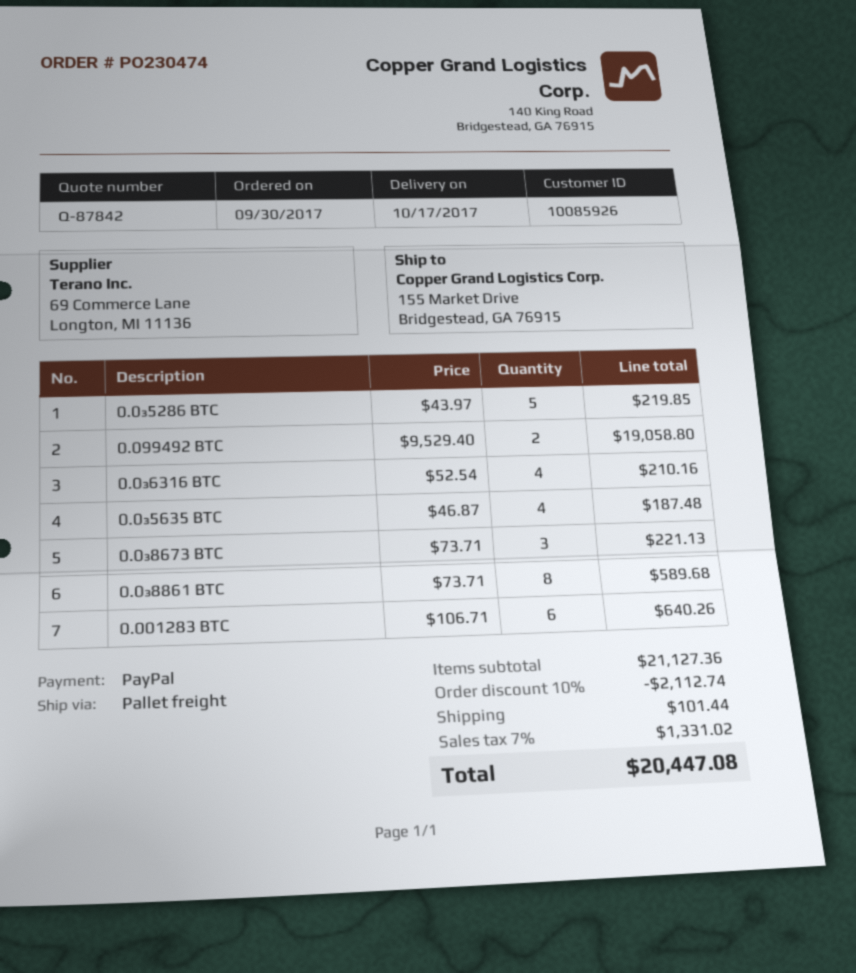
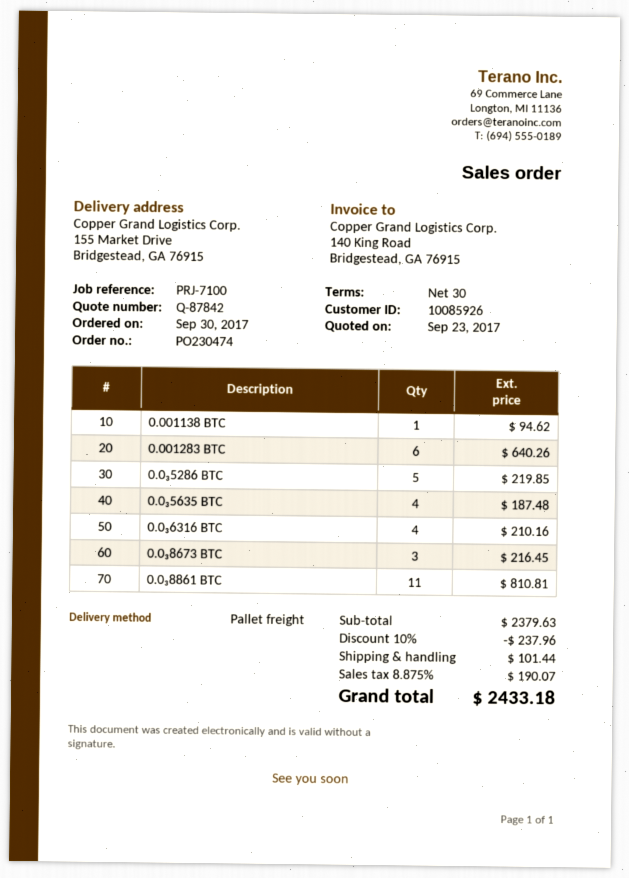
0.099492 BTC: 2 for 19058.80 -> none
0.0₃8673 BTC: 3 for 221.13 -> 3 for 216.45
0.0₃8861 BTC: 8 for 589.68 -> 11 for 810.81
0.001138 BTC: none -> 1 for 94.62
subtotal: 21127.36 -> 2379.63
discount: 10% = 2112.74 -> 10% = 237.96
tax: 7% = 1331.02 -> 8.875% = 190.07
total: 20447.08 -> 2433.18

